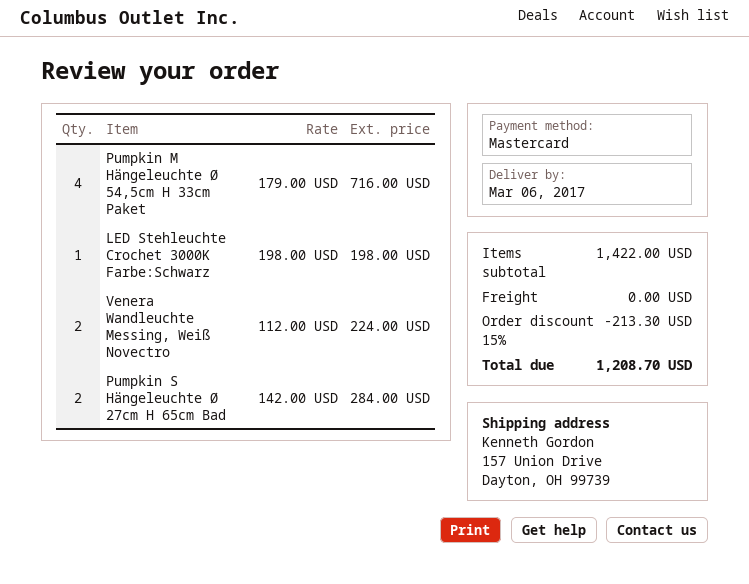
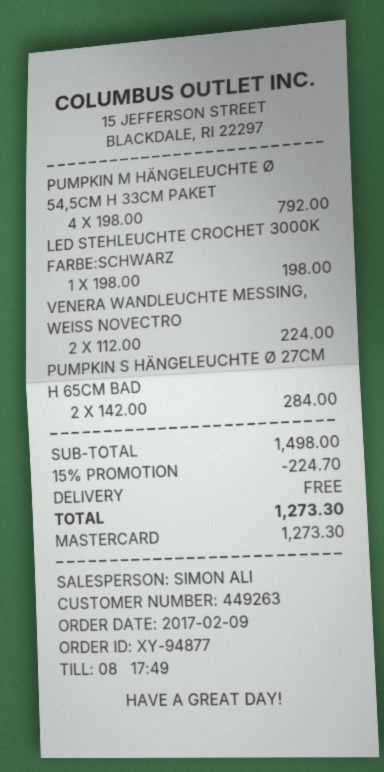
Pumpkin M Hängeleuchte Ø 54,5cm H 33cm Paket: 4 x 179.00 = 716.00 -> 4 x 198.00 = 792.00
subtotal: 1422.00 -> 1498.00
discount: 15% = 213.30 -> 15% = 224.70
total: 1208.70 -> 1273.30

